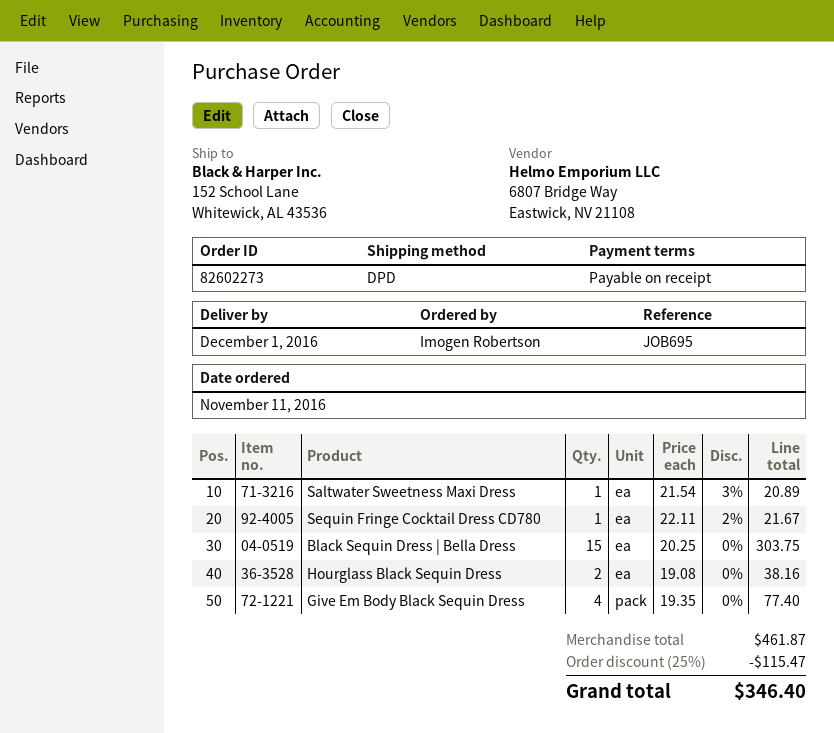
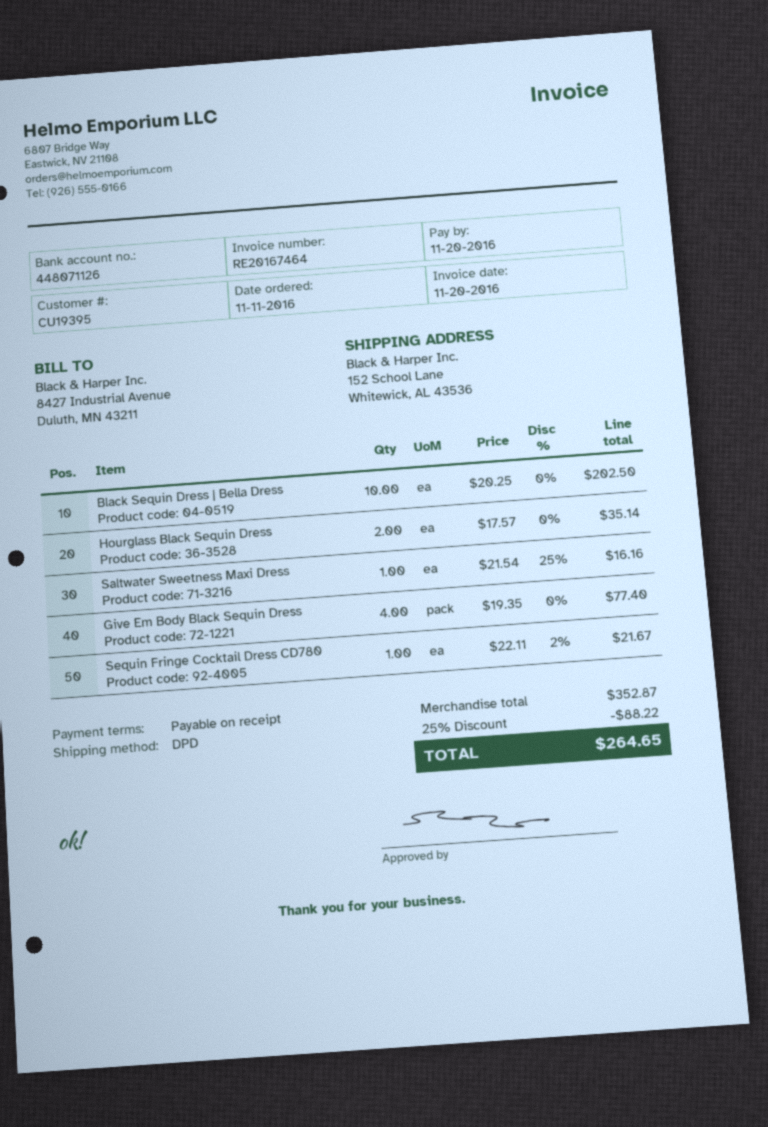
Saltwater Sweetness Maxi Dress: 1 x 21.54 - 3% = 20.89 -> 1 x 21.54 - 25% = 16.16
Black Sequin Dress | Bella Dress: 15 x 20.25 = 303.75 -> 10 x 20.25 = 202.50
Hourglass Black Sequin Dress: 2 x 19.08 = 38.16 -> 2 x 17.57 = 35.14
subtotal: 461.87 -> 352.87
discount: 25% = 115.47 -> 25% = 88.22
total: 346.40 -> 264.65

